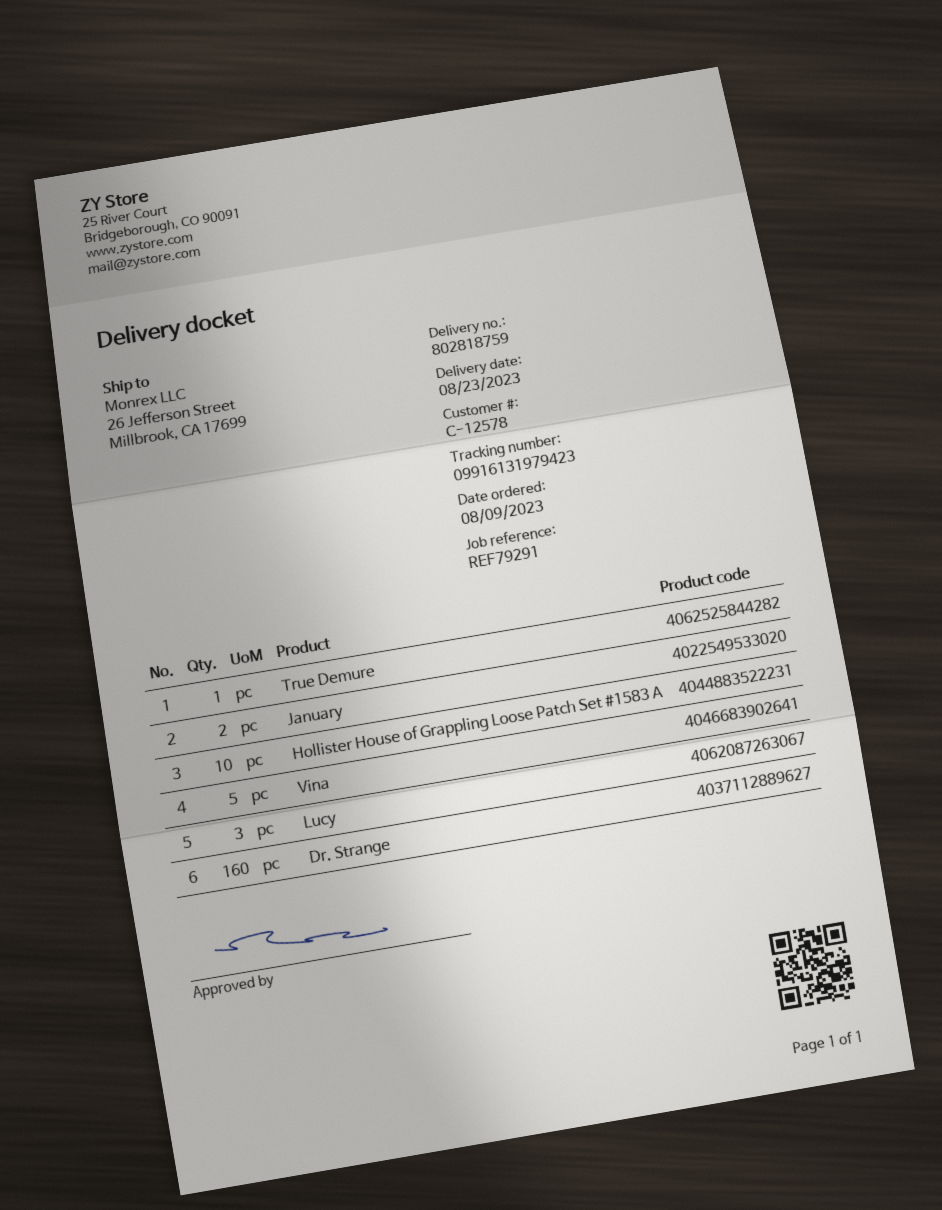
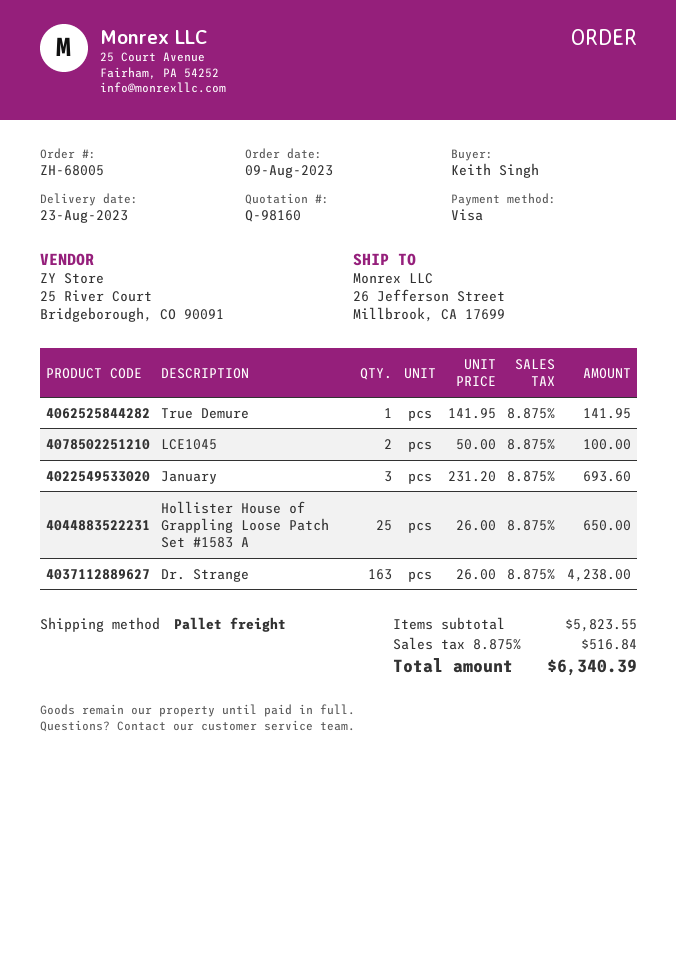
January: 2 -> 3
Hollister House of Grappling Loose Patch Set #1583 A: 10 -> 25
Vina: 5 -> none
Lucy: 3 -> none
Dr. Strange: 160 -> 163
LCE1045: none -> 2

